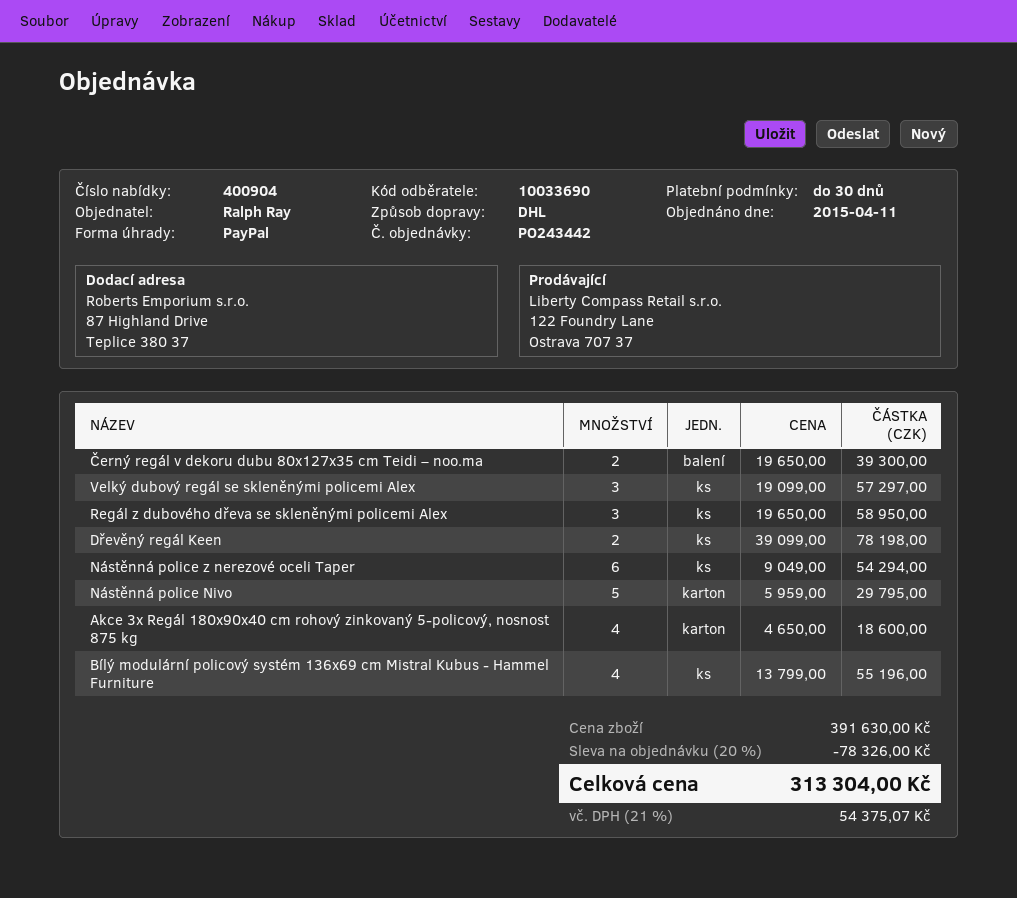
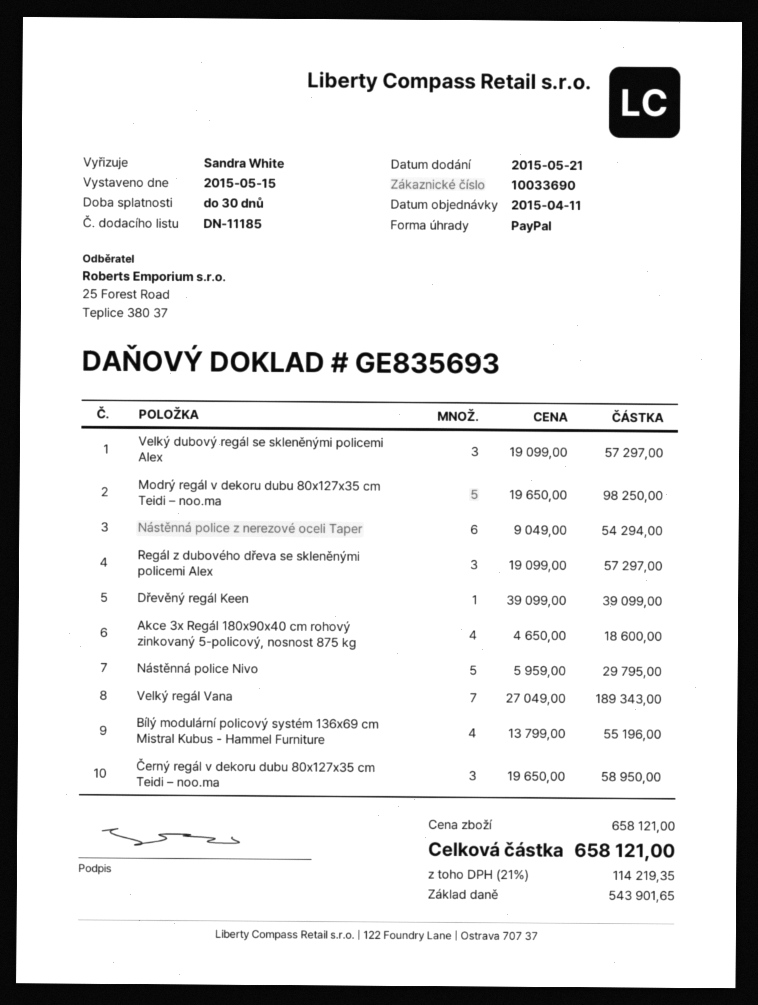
Černý regál v dekoru dubu 80x127x35 cm Teidi – noo.ma: 2 x 19650.00 = 39300.00 -> 3 x 19650.00 = 58950.00
Regál z dubového dřeva se skleněnými policemi Alex: 3 x 19650.00 = 58950.00 -> 3 x 19099.00 = 57297.00
Dřevěný regál Keen: 2 x 39099.00 = 78198.00 -> 1 x 39099.00 = 39099.00
Modrý regál v dekoru dubu 80x127x35 cm Teidi – noo.ma: none -> 5 x 19650.00 = 98250.00
Velký regál Vana: none -> 7 x 27049.00 = 189343.00
subtotal: 391630.00 -> 658121.00
discount: 20% = 78326.00 -> none
tax: 21% = 54375.07 -> 21% = 114219.35
total: 313304.00 -> 658121.00

